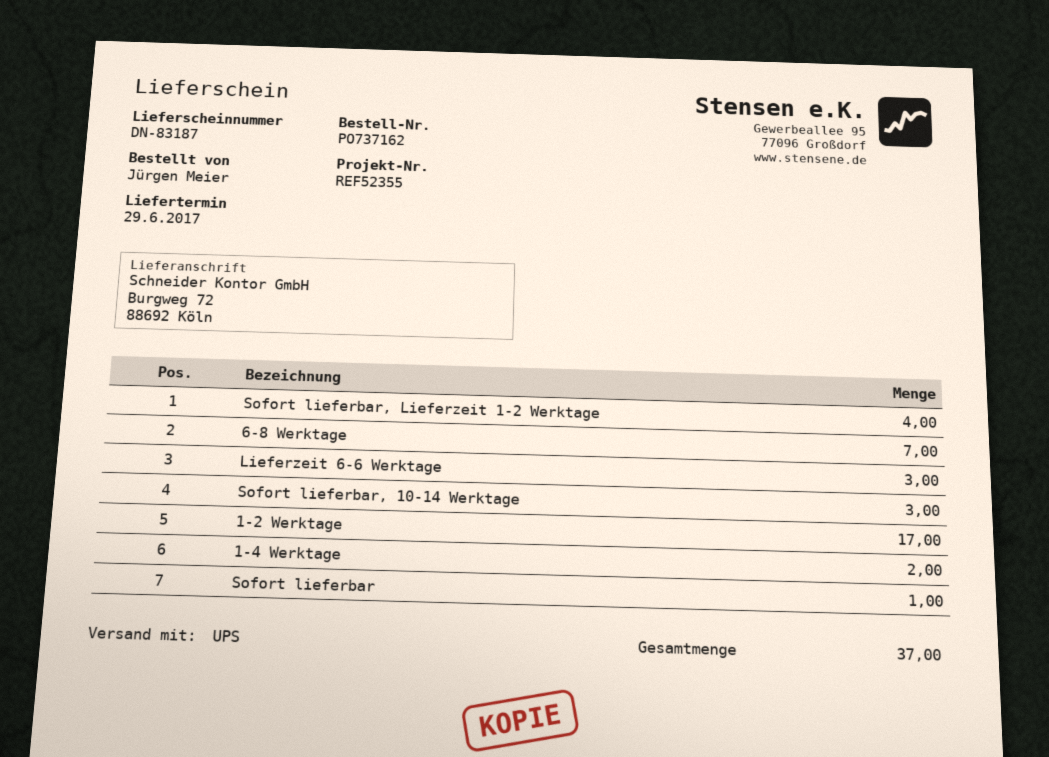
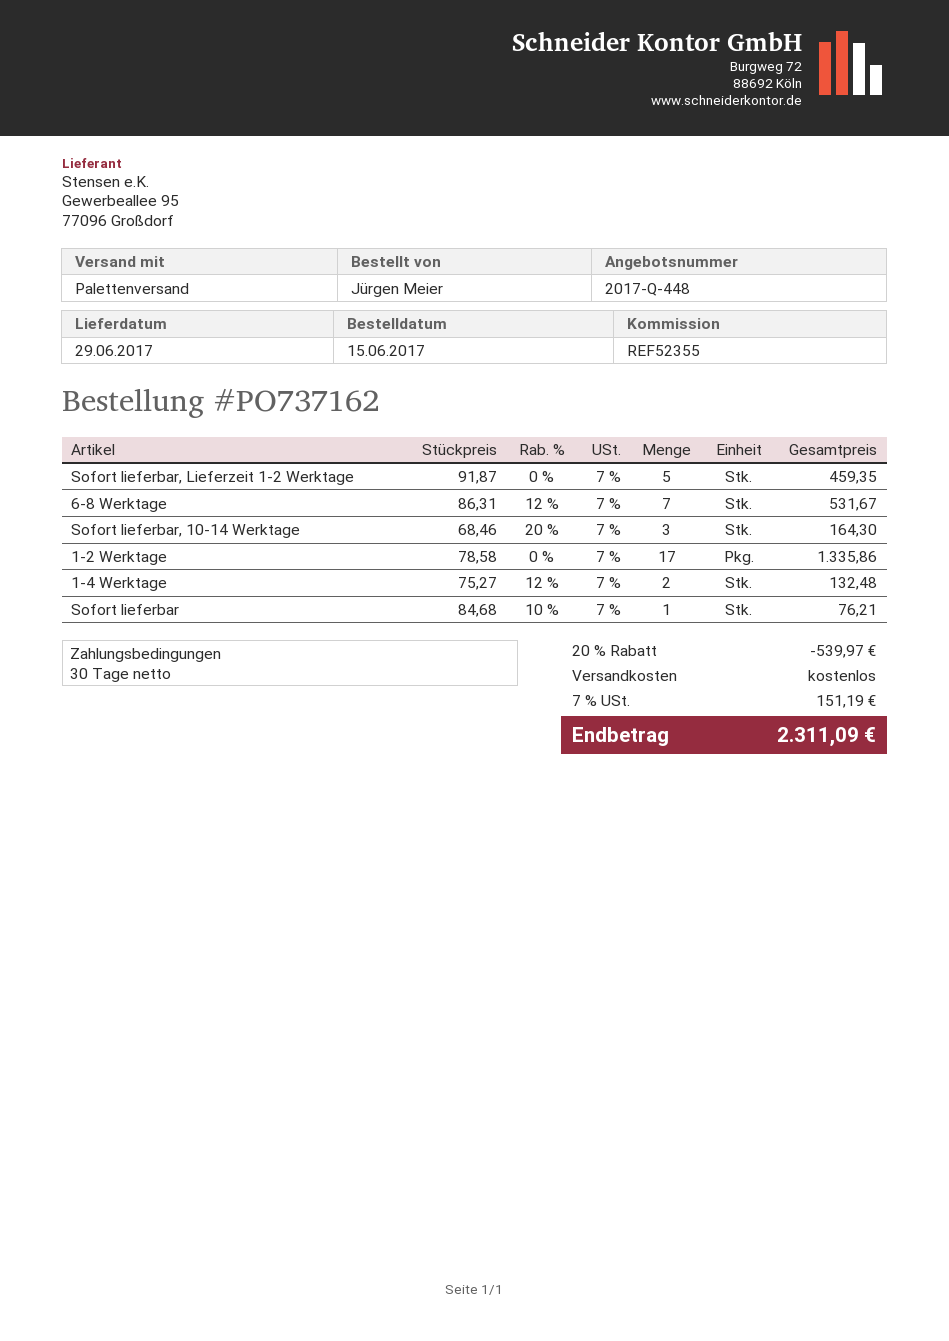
shipping method: UPS -> pallet freight
Sofort lieferbar, Lieferzeit 1-2 Werktage: 4 -> 5
Lieferzeit 6-6 Werktage: 3 -> none

